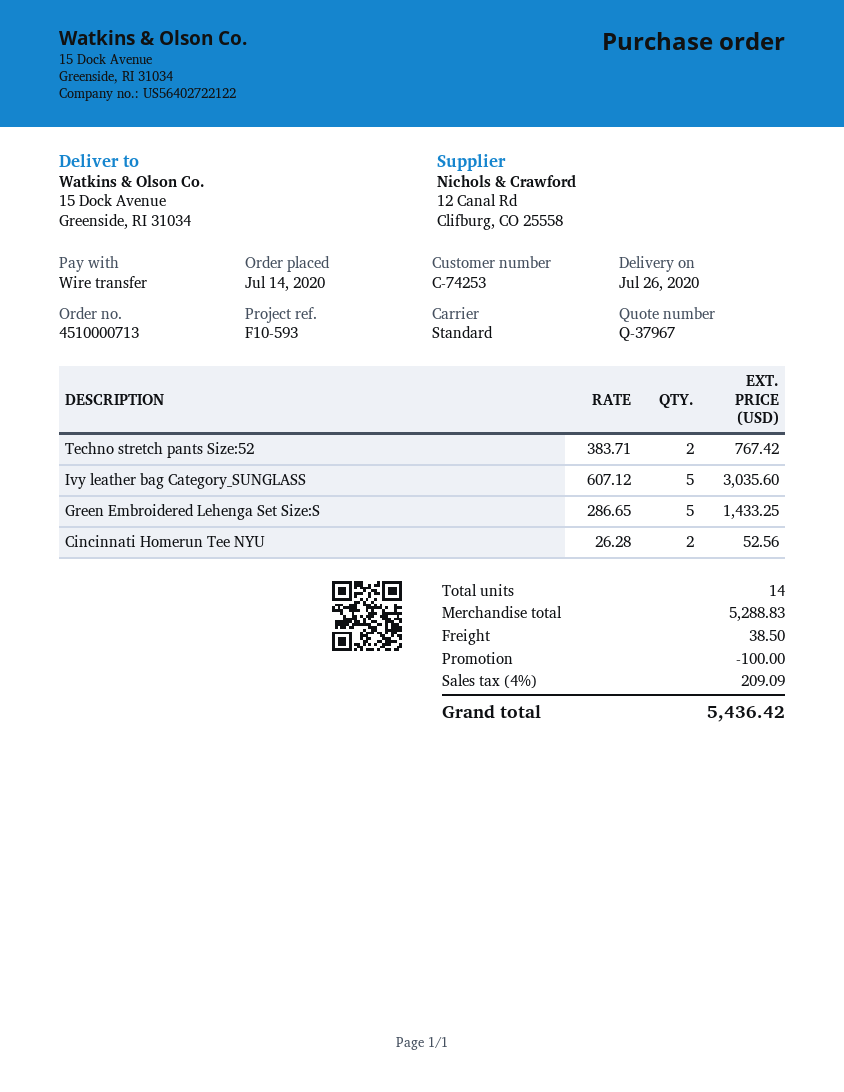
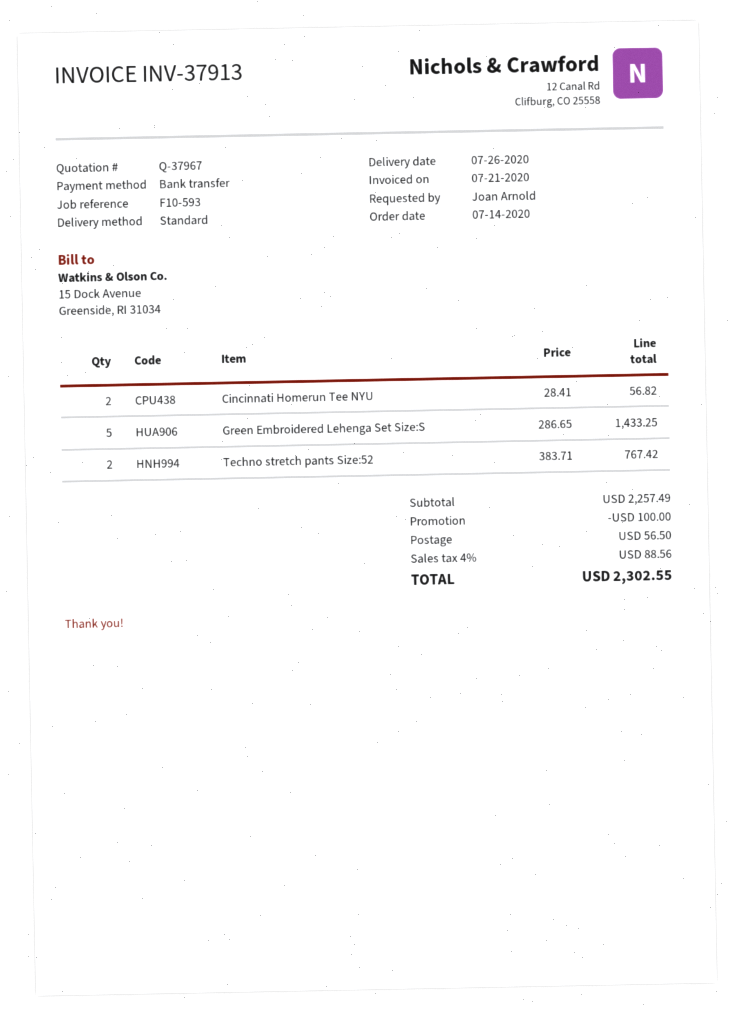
Ivy leather bag Category_SUNGLASS: 5 x 607.12 = 3035.60 -> none
Cincinnati Homerun Tee NYU: 2 x 26.28 = 52.56 -> 2 x 28.41 = 56.82
subtotal: 5288.83 -> 2257.49
shipping: 38.50 -> 56.50
tax: 4% = 209.09 -> 4% = 88.56
total: 5436.42 -> 2302.55

